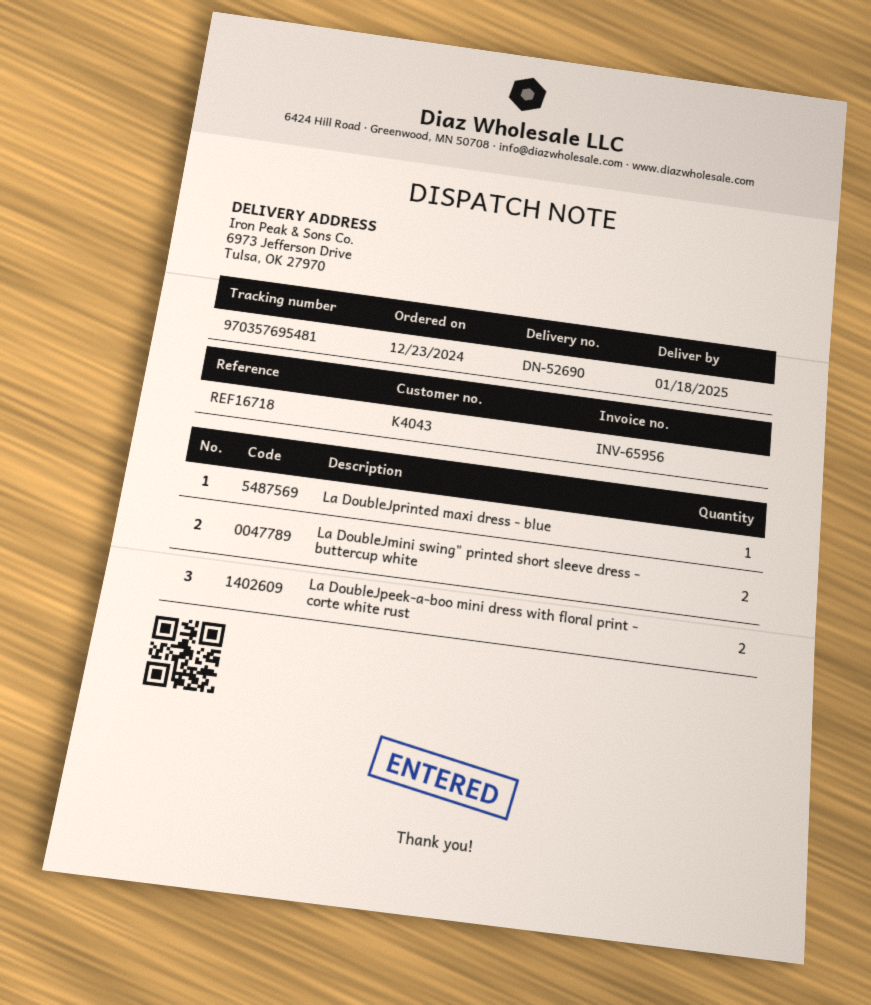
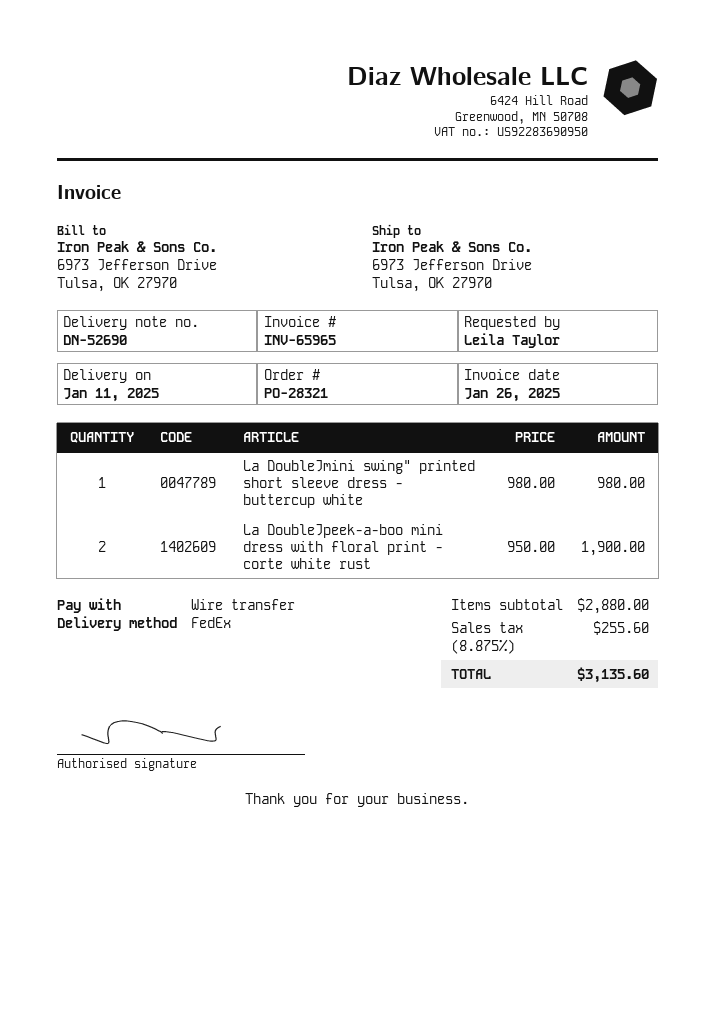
delivery date: 2025-01-18 -> 2025-01-11
invoice number: INV-65956 -> INV-65965
La DoubleJprinted maxi dress - blue: 1 -> none
La DoubleJmini swing" printed short sleeve dress - buttercup white: 2 -> 1

